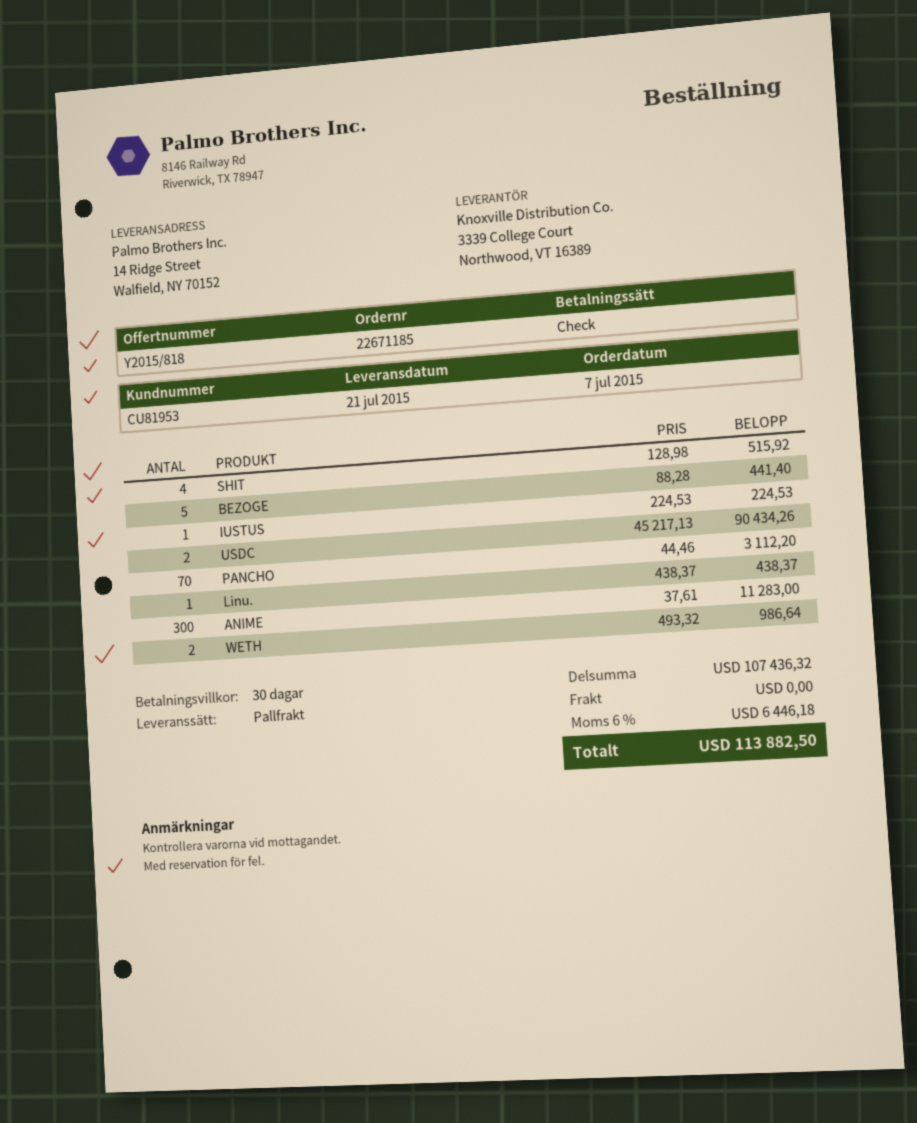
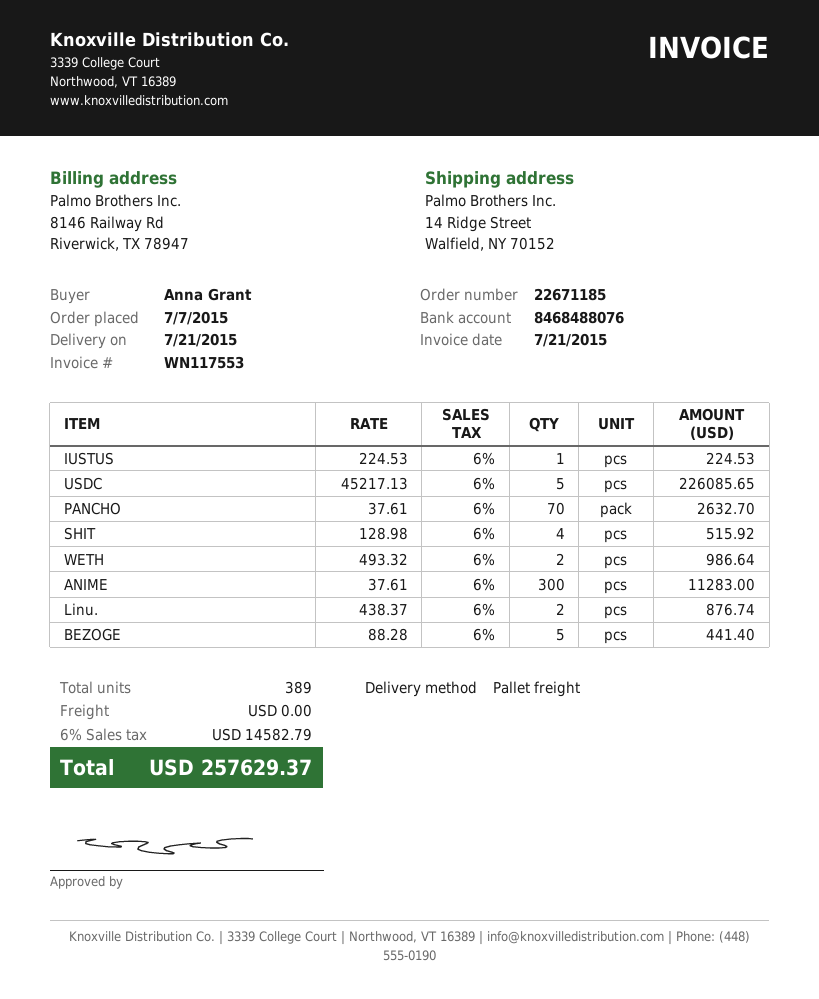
USDC: 2 x 45217.13 = 90434.26 -> 5 x 45217.13 = 226085.65
PANCHO: 70 x 44.46 = 3112.20 -> 70 x 37.61 = 2632.70
Linu.: 1 x 438.37 = 438.37 -> 2 x 438.37 = 876.74
tax: 6% = 6446.18 -> 6% = 14582.79
total: 113882.50 -> 257629.37

